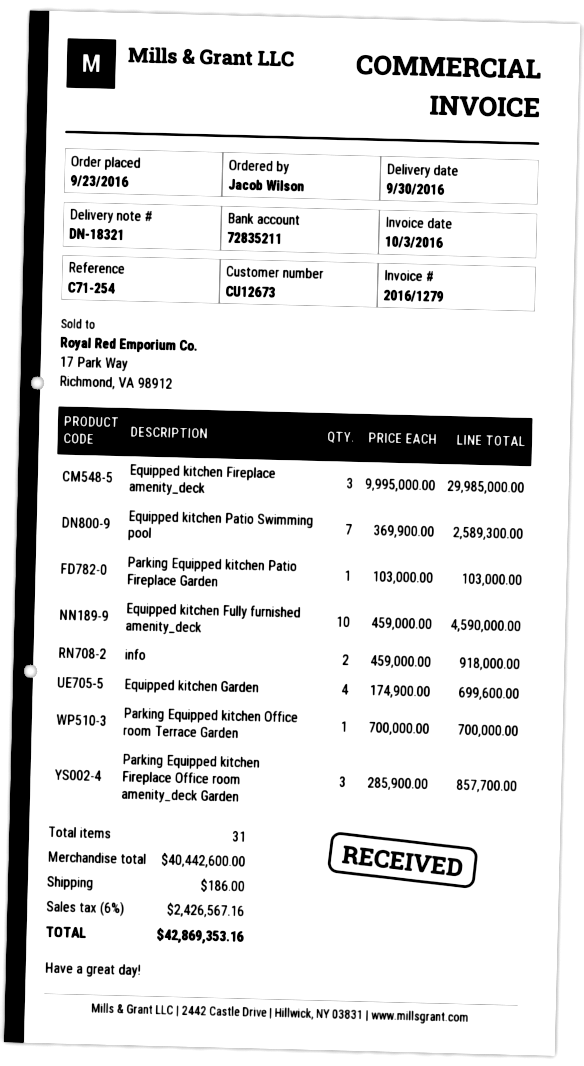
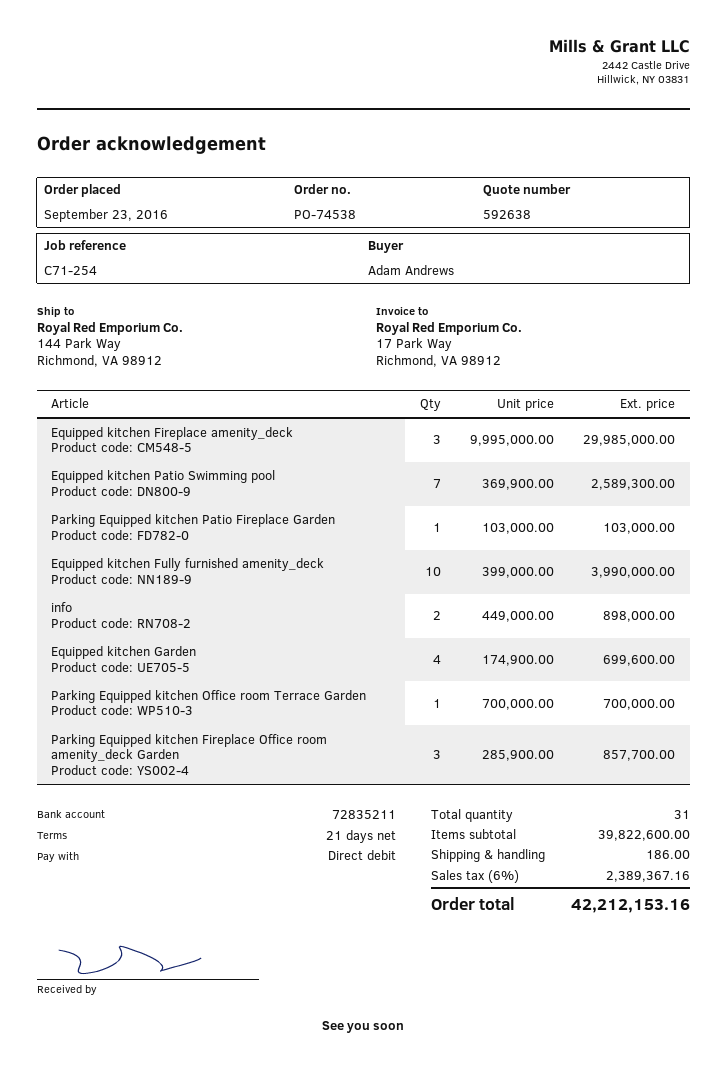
ordered by: Jacob Wilson -> Adam Andrews
Equipped kitchen Fully furnished amenity_deck: 10 x 459000.00 = 4590000.00 -> 10 x 399000.00 = 3990000.00
info: 2 x 459000.00 = 918000.00 -> 2 x 449000.00 = 898000.00
subtotal: 40442600.00 -> 39822600.00
tax: 6% = 2426567.16 -> 6% = 2389367.16
total: 42869353.16 -> 42212153.16

